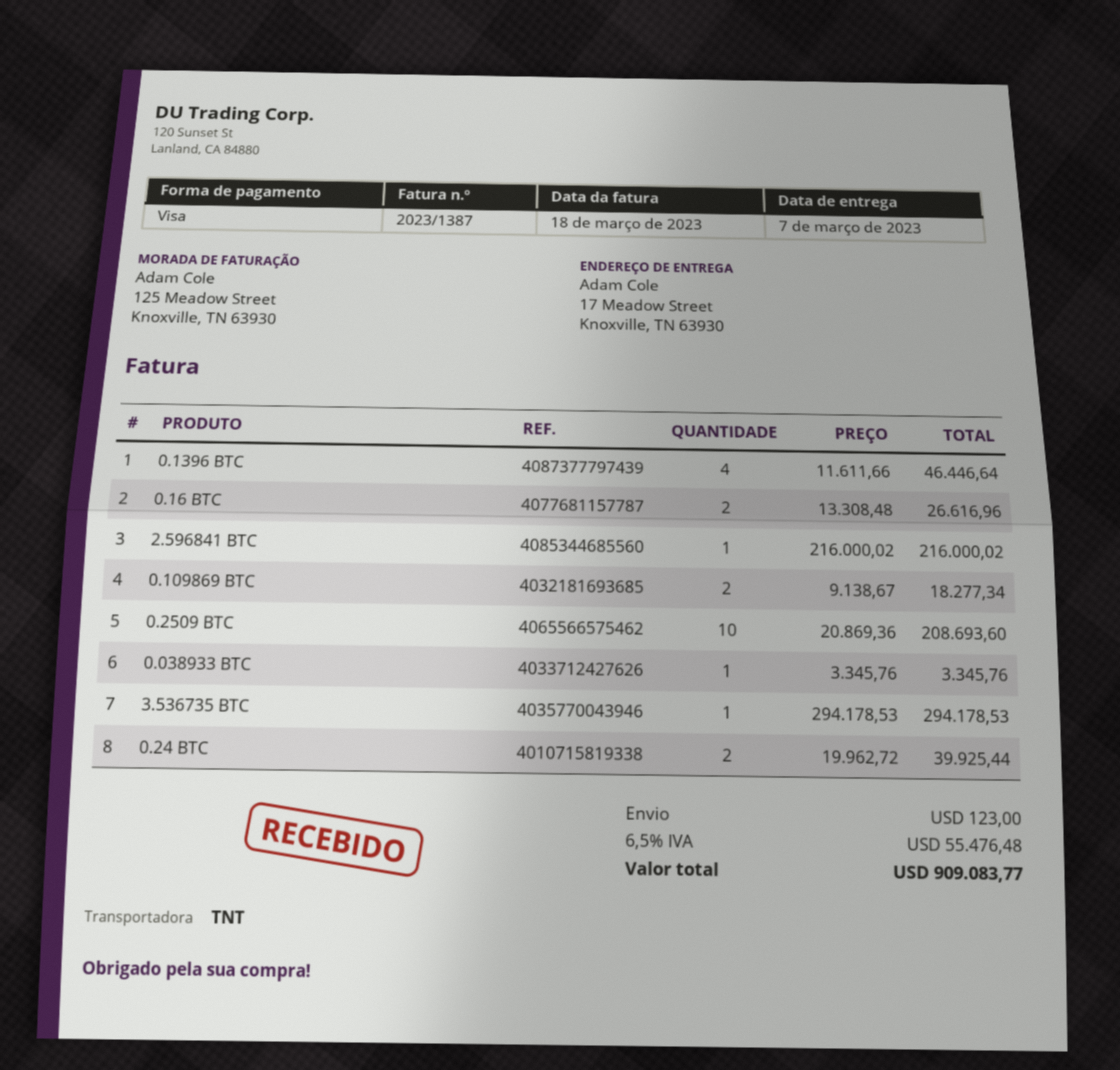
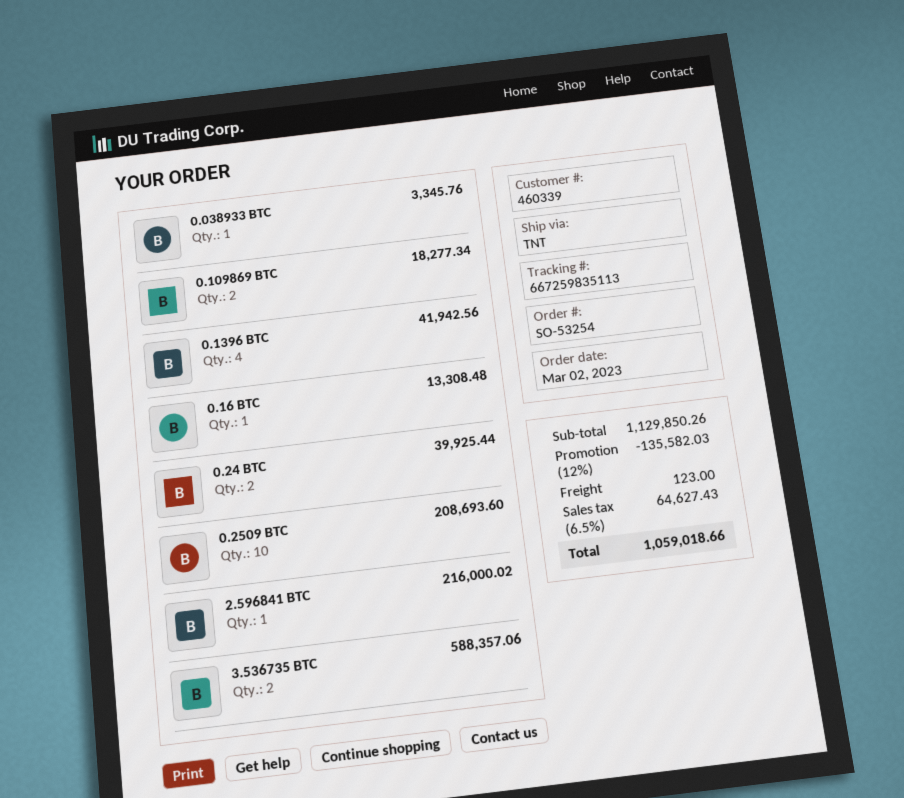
0.1396 BTC: 4 for 46446.64 -> 4 for 41942.56
0.16 BTC: 2 for 26616.96 -> 1 for 13308.48
3.536735 BTC: 1 for 294178.53 -> 2 for 588357.06
discount: none -> 12% = 135582.03
tax: 6.5% = 55476.48 -> 6.5% = 64627.43
total: 909083.77 -> 1059018.66

